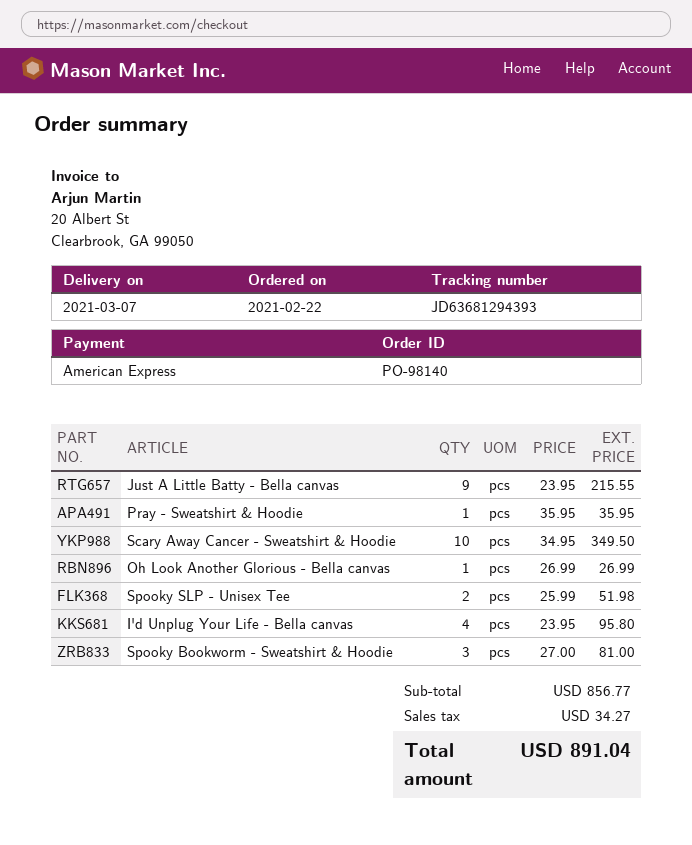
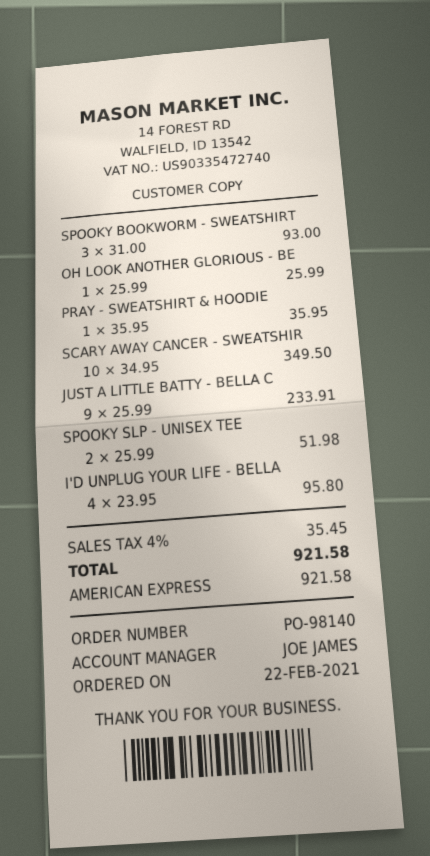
Just A Little Batty - Bella canvas: 9 x 23.95 = 215.55 -> 9 x 25.99 = 233.91
Oh Look Another Glorious - Bella canvas: 1 x 26.99 = 26.99 -> 1 x 25.99 = 25.99
Spooky Bookworm - Sweatshirt & Hoodie: 3 x 27.00 = 81.00 -> 3 x 31.00 = 93.00
tax: 34.27 -> 35.45
total: 891.04 -> 921.58

